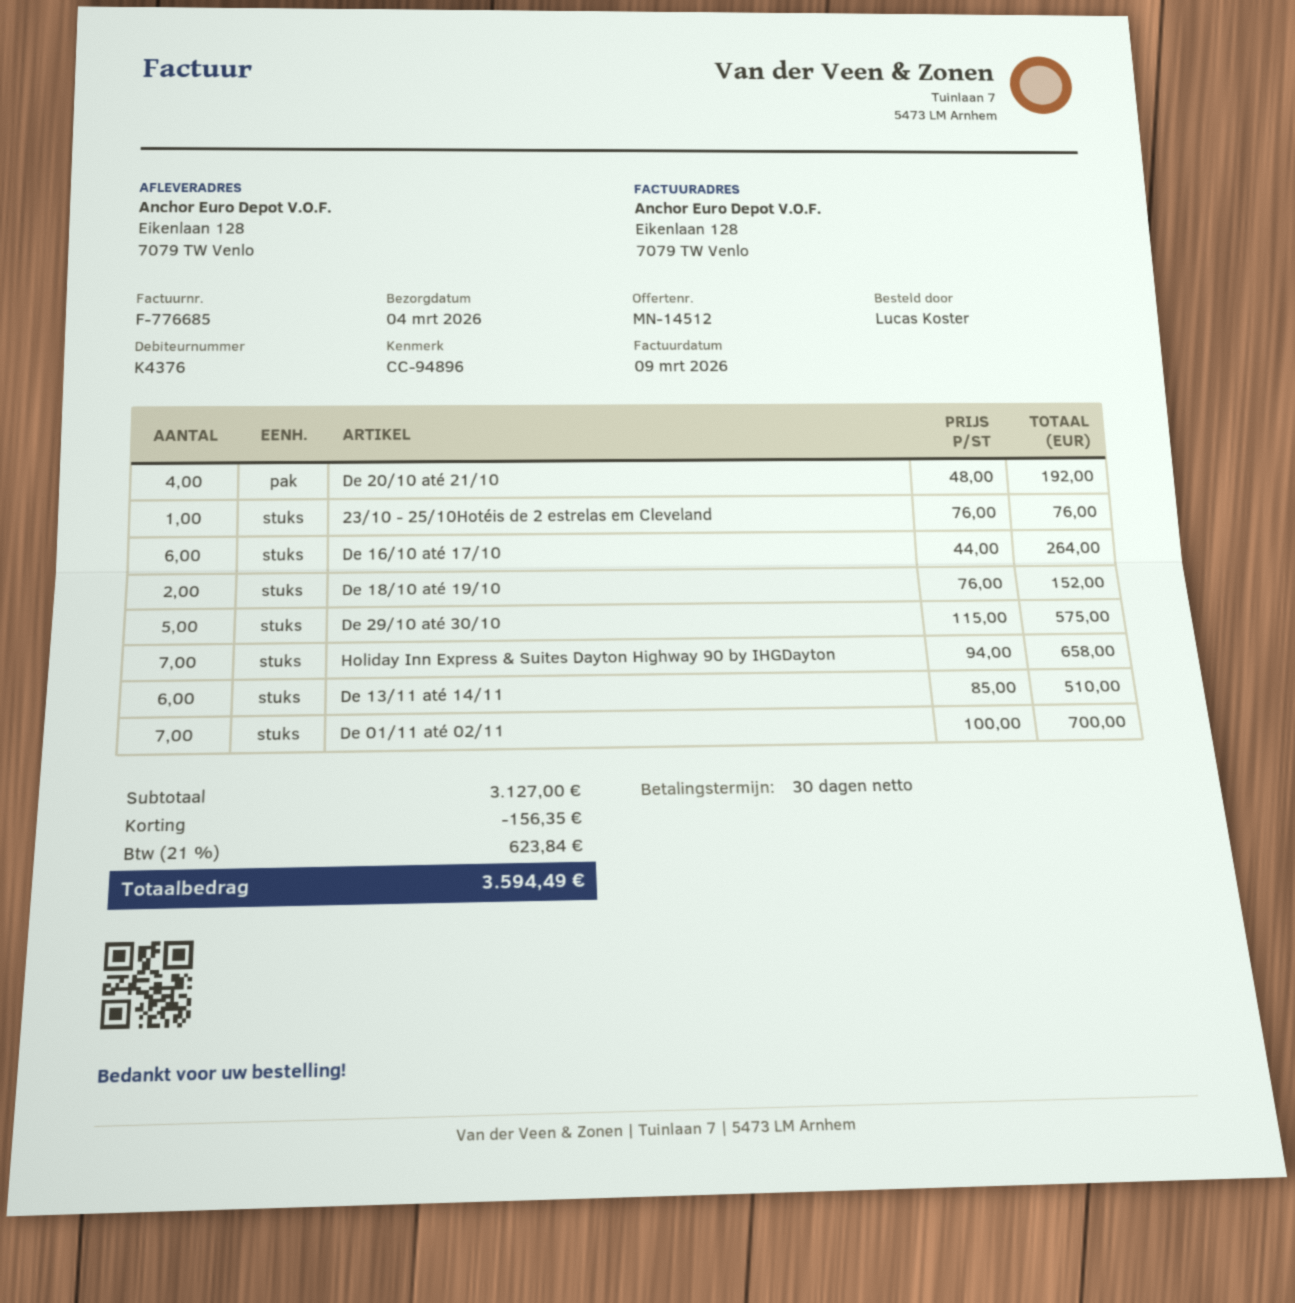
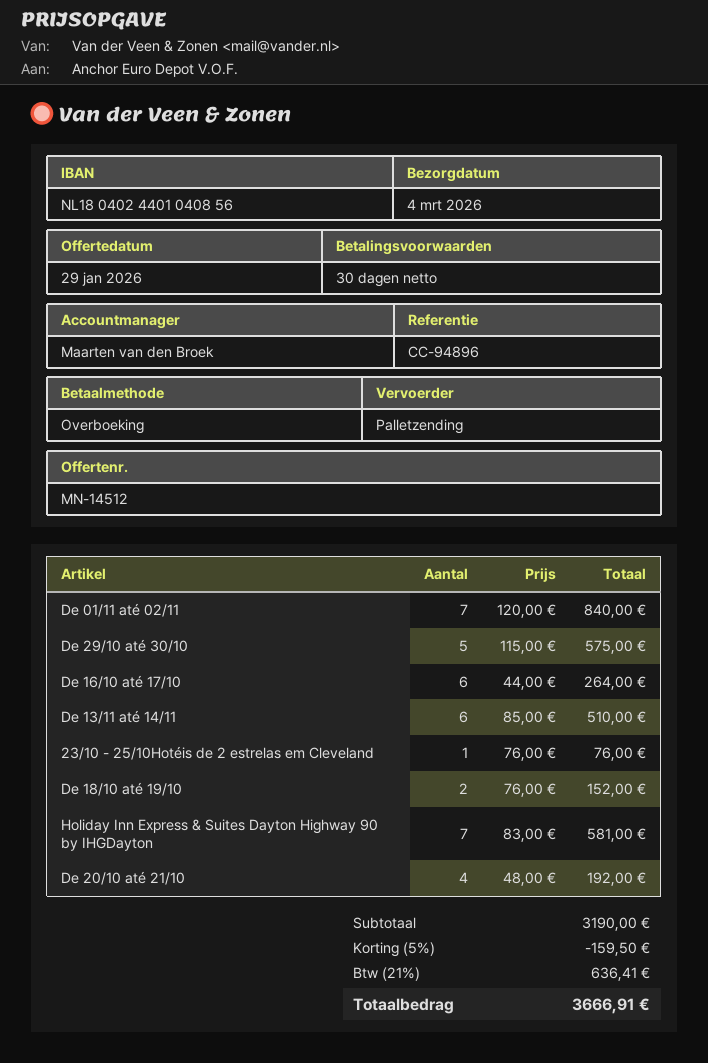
Holiday Inn Express & Suites Dayton Highway 90 by IHGDayton: 7 x 94.00 = 658.00 -> 7 x 83.00 = 581.00
De 01/11 até 02/11: 7 x 100.00 = 700.00 -> 7 x 120.00 = 840.00
subtotal: 3127.00 -> 3190.00
discount: 156.35 -> 159.50
tax: 21% = 623.84 -> 21% = 636.41
total: 3594.49 -> 3666.91

